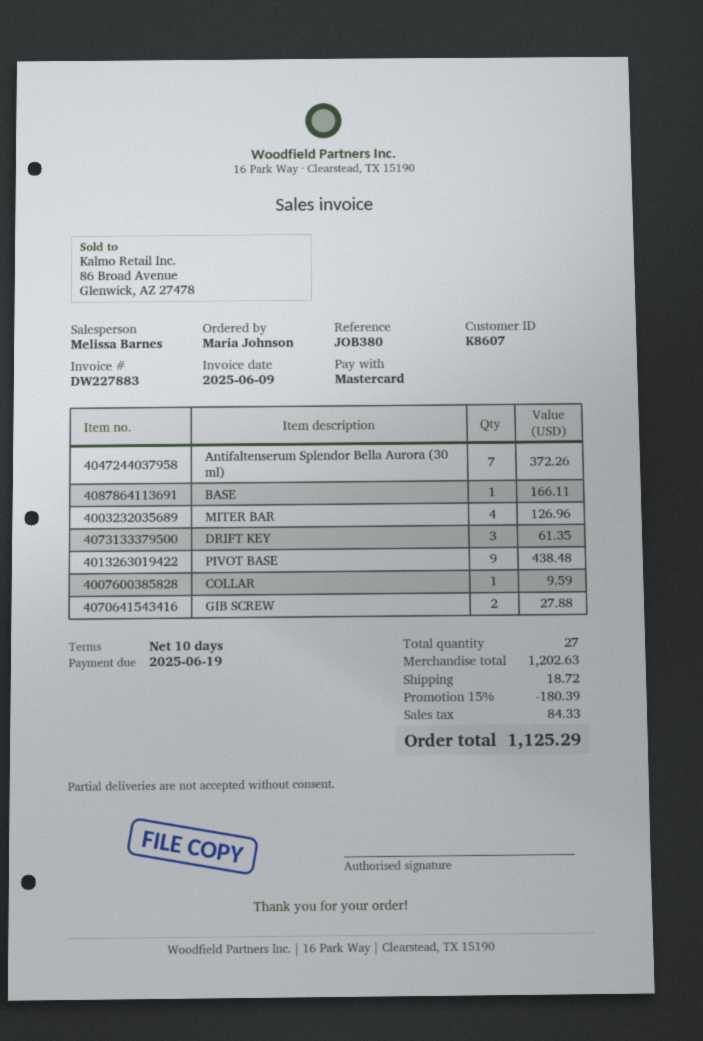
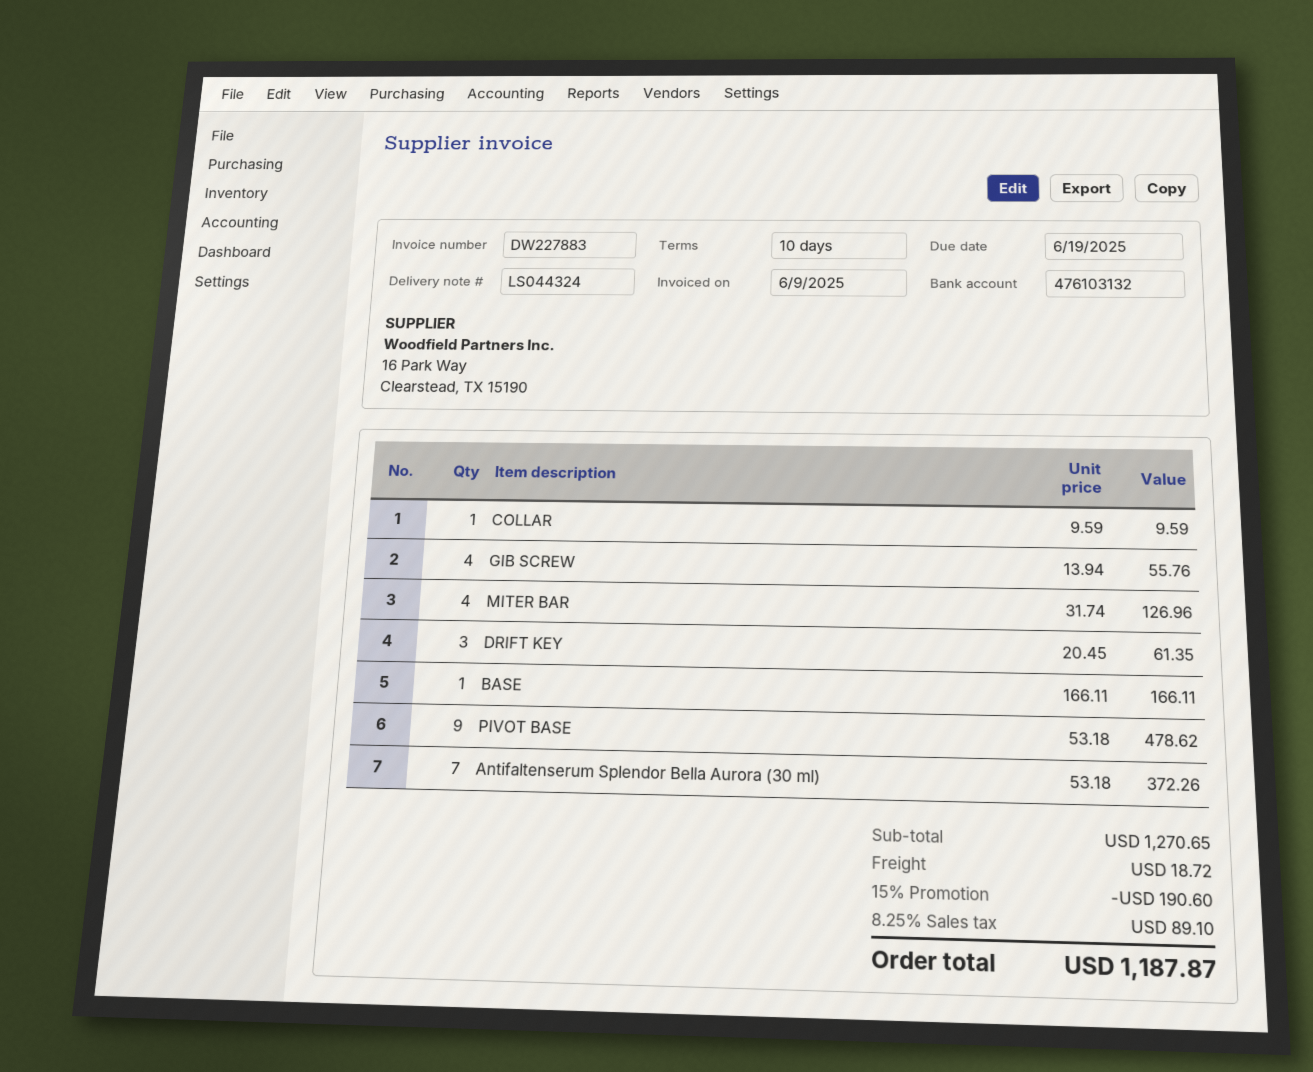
PIVOT BASE: 9 for 438.48 -> 9 for 478.62
GIB SCREW: 2 for 27.88 -> 4 for 55.76
subtotal: 1202.63 -> 1270.65
discount: 15% = 180.39 -> 15% = 190.60
tax: 84.33 -> 89.10
total: 1125.29 -> 1187.87

